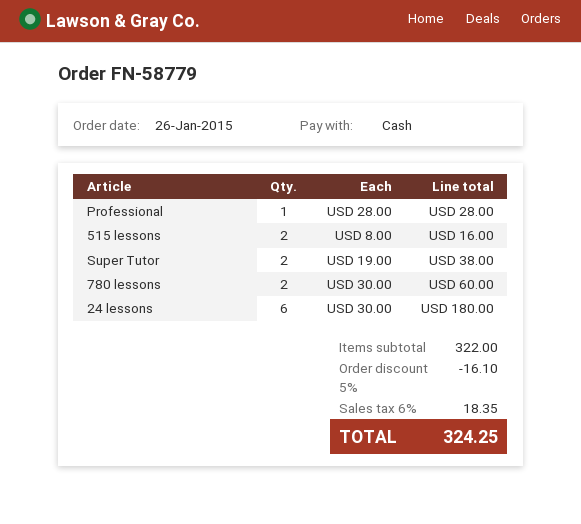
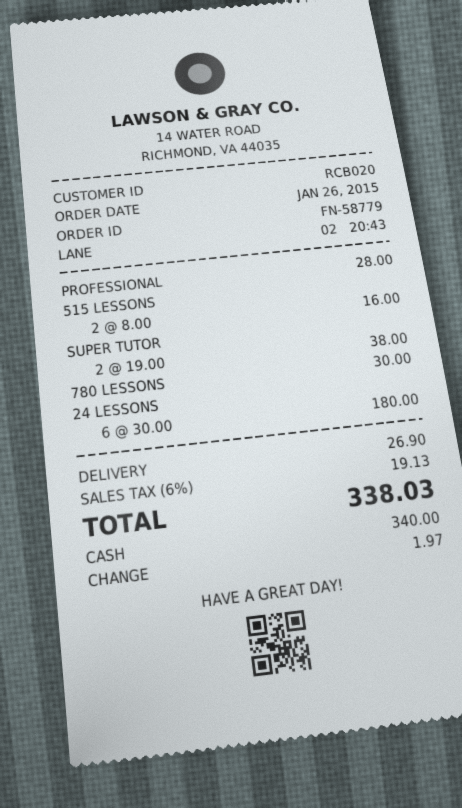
780 lessons: 2 x 30.00 = 60.00 -> 1 x 30.00 = 30.00
discount: 5% = 16.10 -> none
shipping: none -> 26.90
tax: 6% = 18.35 -> 6% = 19.13
total: 324.25 -> 338.03

